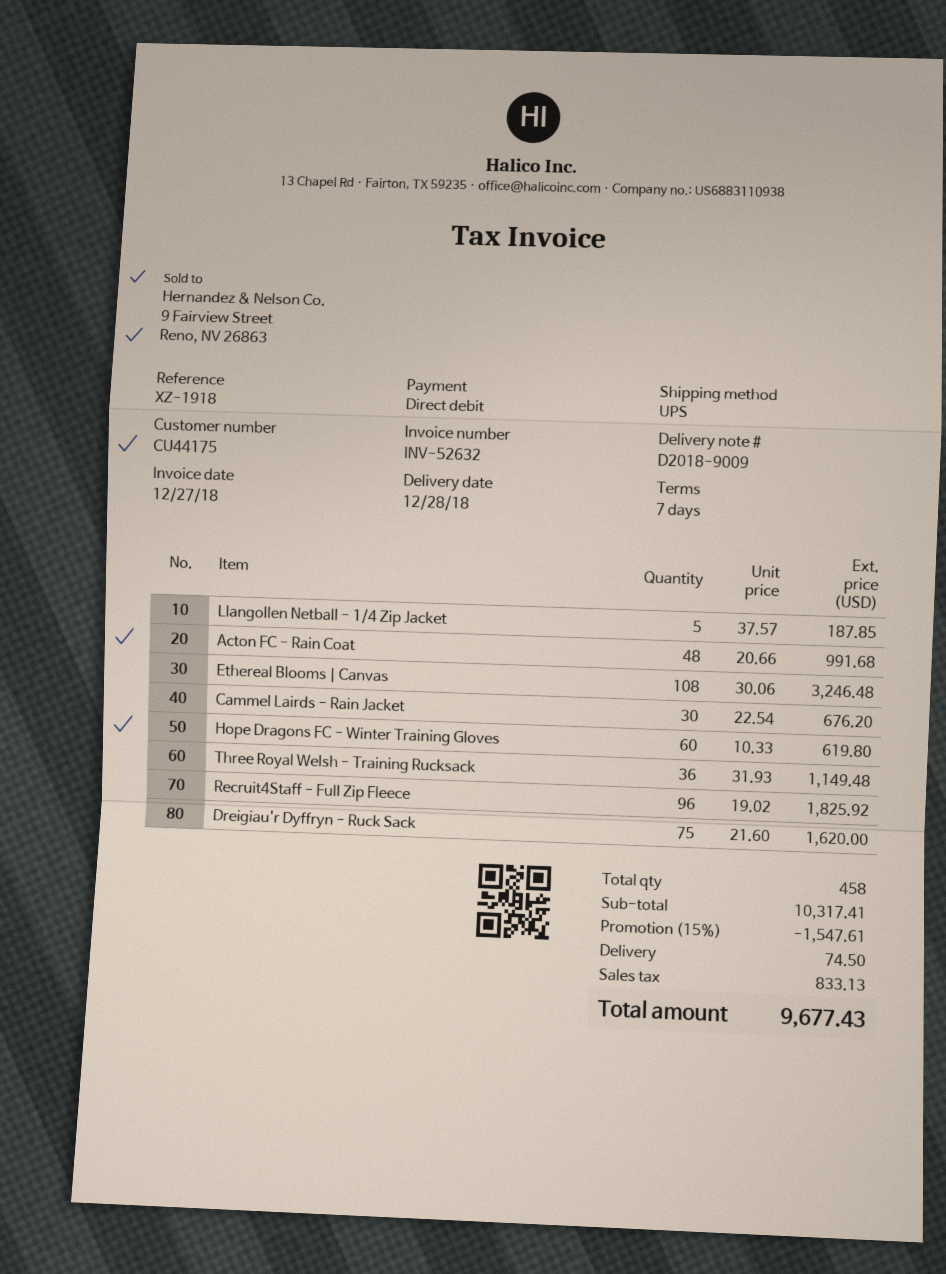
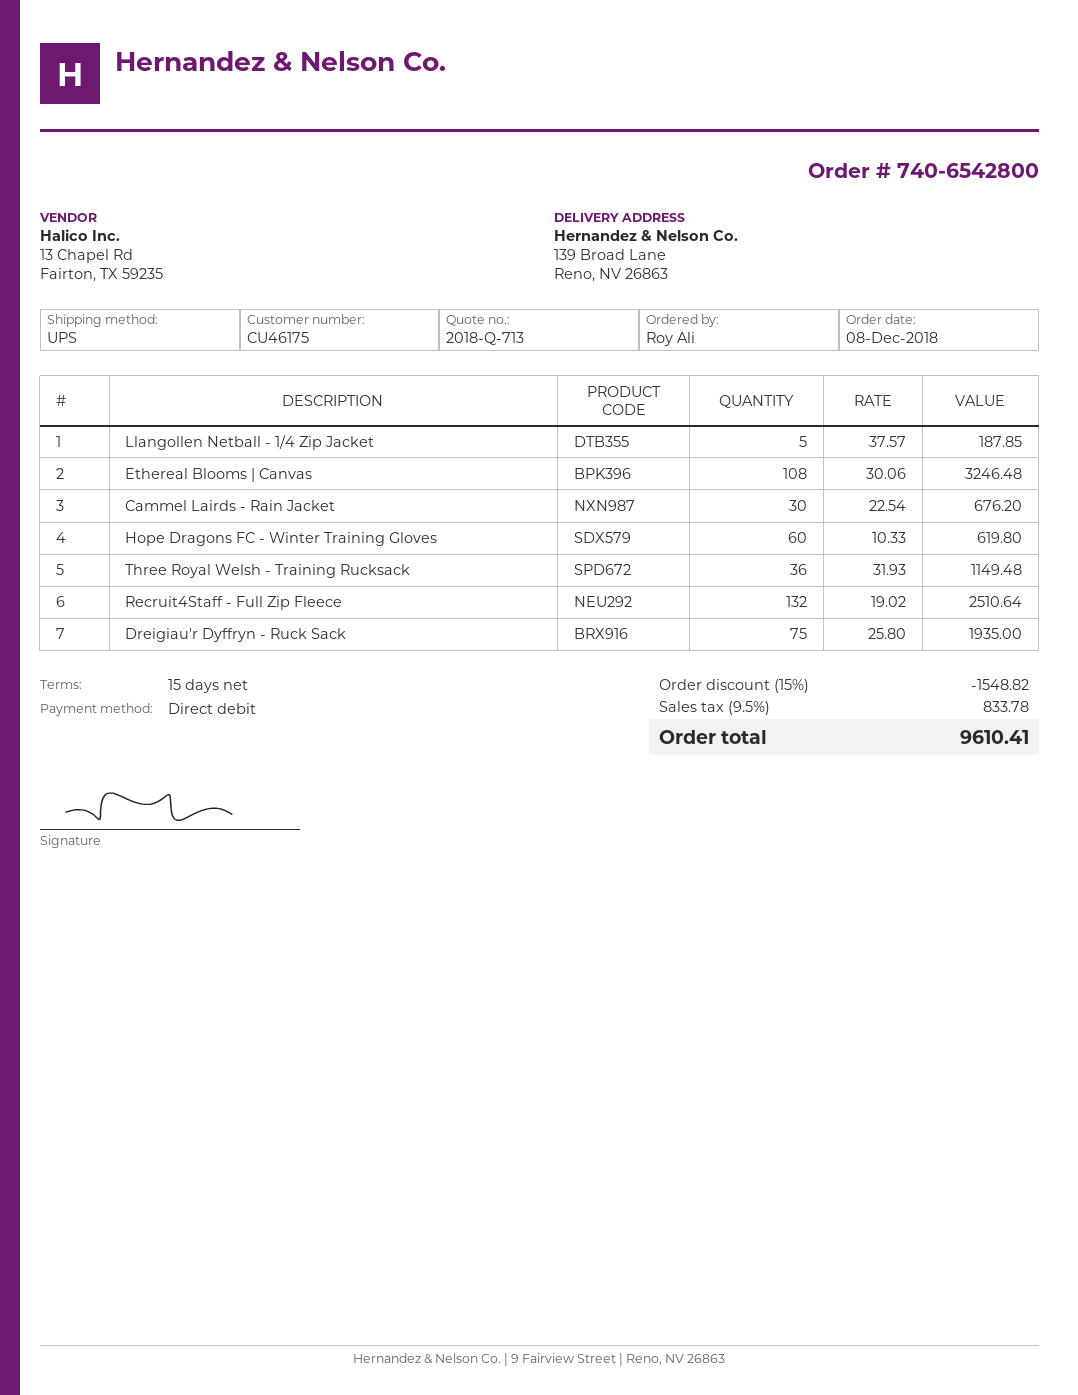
payment terms: 7 days -> 15 days
customer number: CU44175 -> CU46175
Acton FC - Rain Coat: 48 x 20.66 = 991.68 -> none
Recruit4Staff - Full Zip Fleece: 96 x 19.02 = 1825.92 -> 132 x 19.02 = 2510.64
Dreigiau'r Dyffryn - Ruck Sack: 75 x 21.60 = 1620.00 -> 75 x 25.80 = 1935.00
discount: 15% = 1547.61 -> 15% = 1548.82
shipping: 74.50 -> none
tax: 833.13 -> 833.78
total: 9677.43 -> 9610.41

